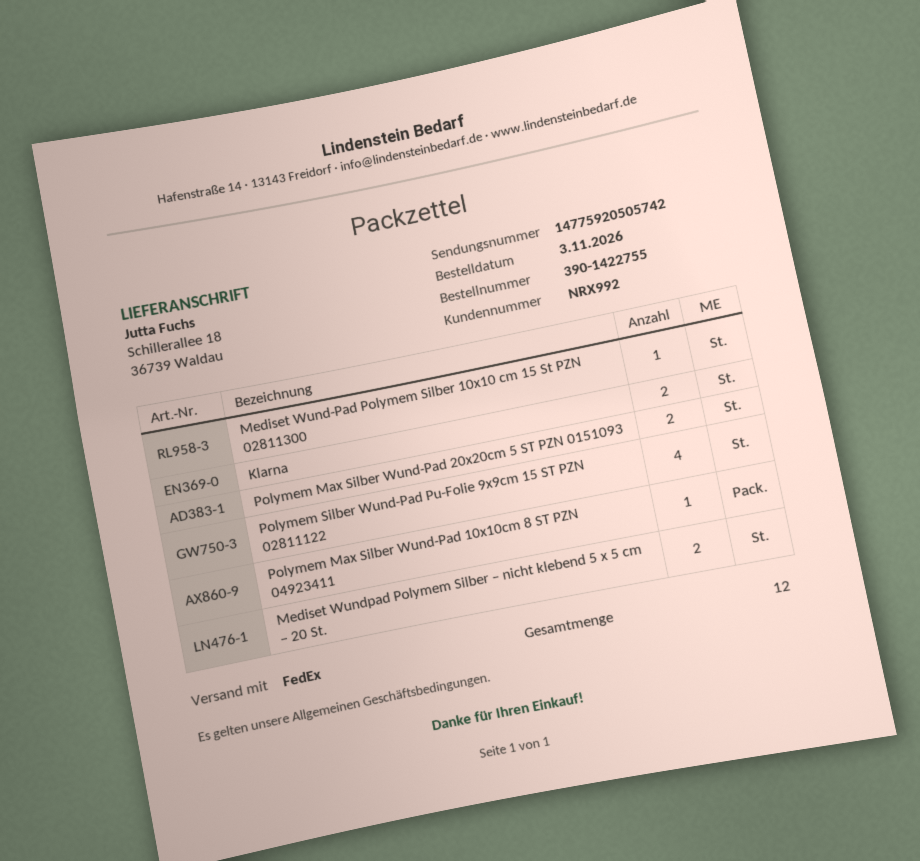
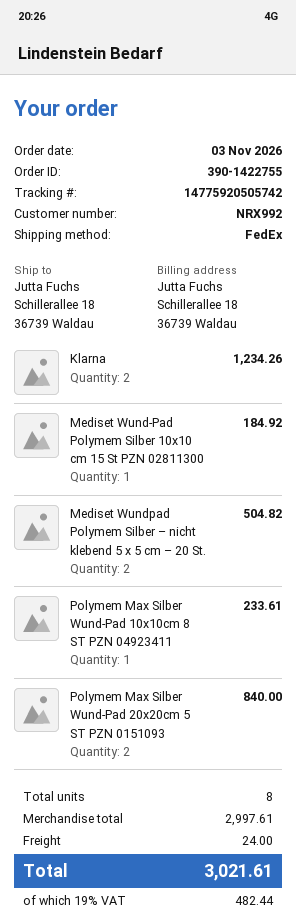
Polymem Silber Wund-Pad Pu-Folie 9x9cm 15 ST PZN 02811122: 4 -> none
total quantity: 12 -> 8

